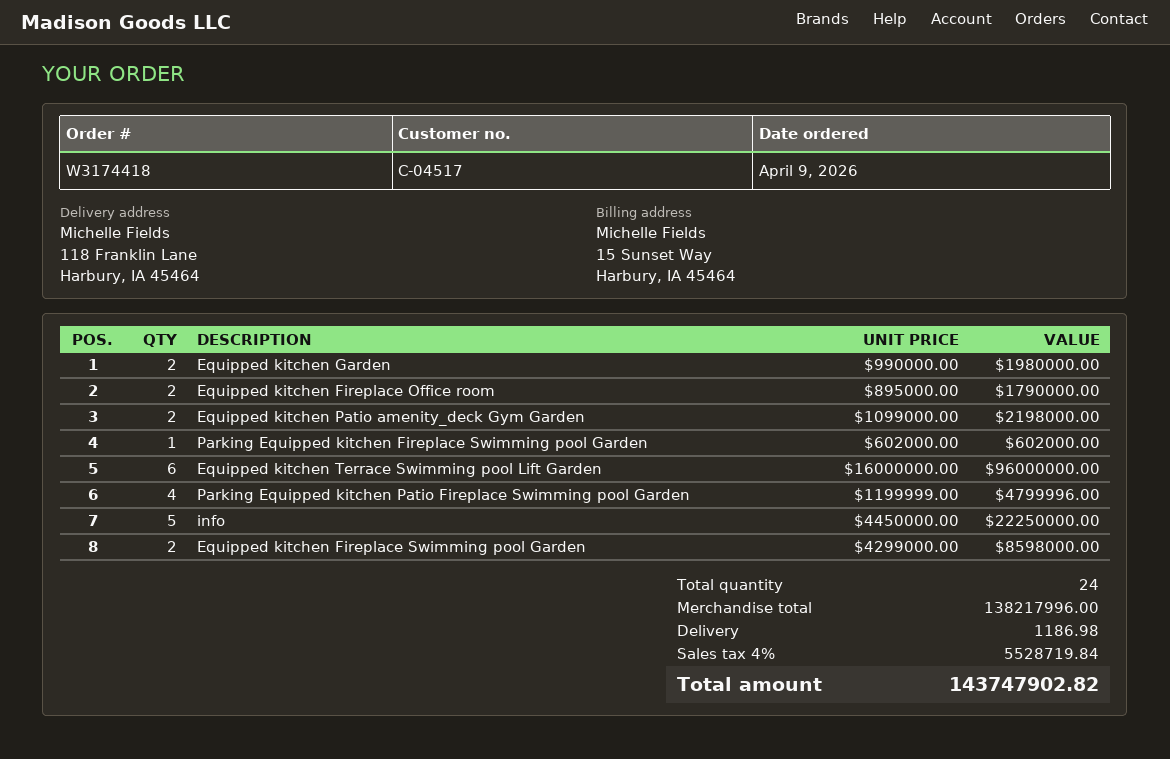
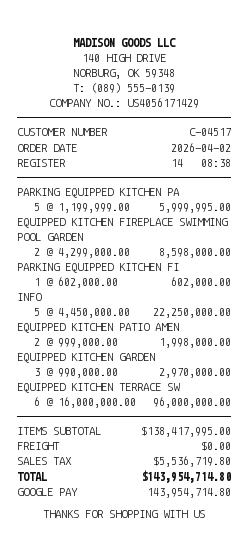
order date: 2026-04-09 -> 2026-04-02
Equipped kitchen Garden: 2 x 990000.00 = 1980000.00 -> 3 x 990000.00 = 2970000.00
Equipped kitchen Fireplace Office room: 2 x 895000.00 = 1790000.00 -> none
Equipped kitchen Patio amenity_deck Gym Garden: 2 x 1099000.00 = 2198000.00 -> 2 x 999000.00 = 1998000.00
Parking Equipped kitchen Patio Fireplace Swimming pool Garden: 4 x 1199999.00 = 4799996.00 -> 5 x 1199999.00 = 5999995.00
subtotal: 138217996.00 -> 138417995.00
shipping: 1186.98 -> 0.00
tax: 5528719.84 -> 5536719.80
total: 143747902.82 -> 143954714.80

